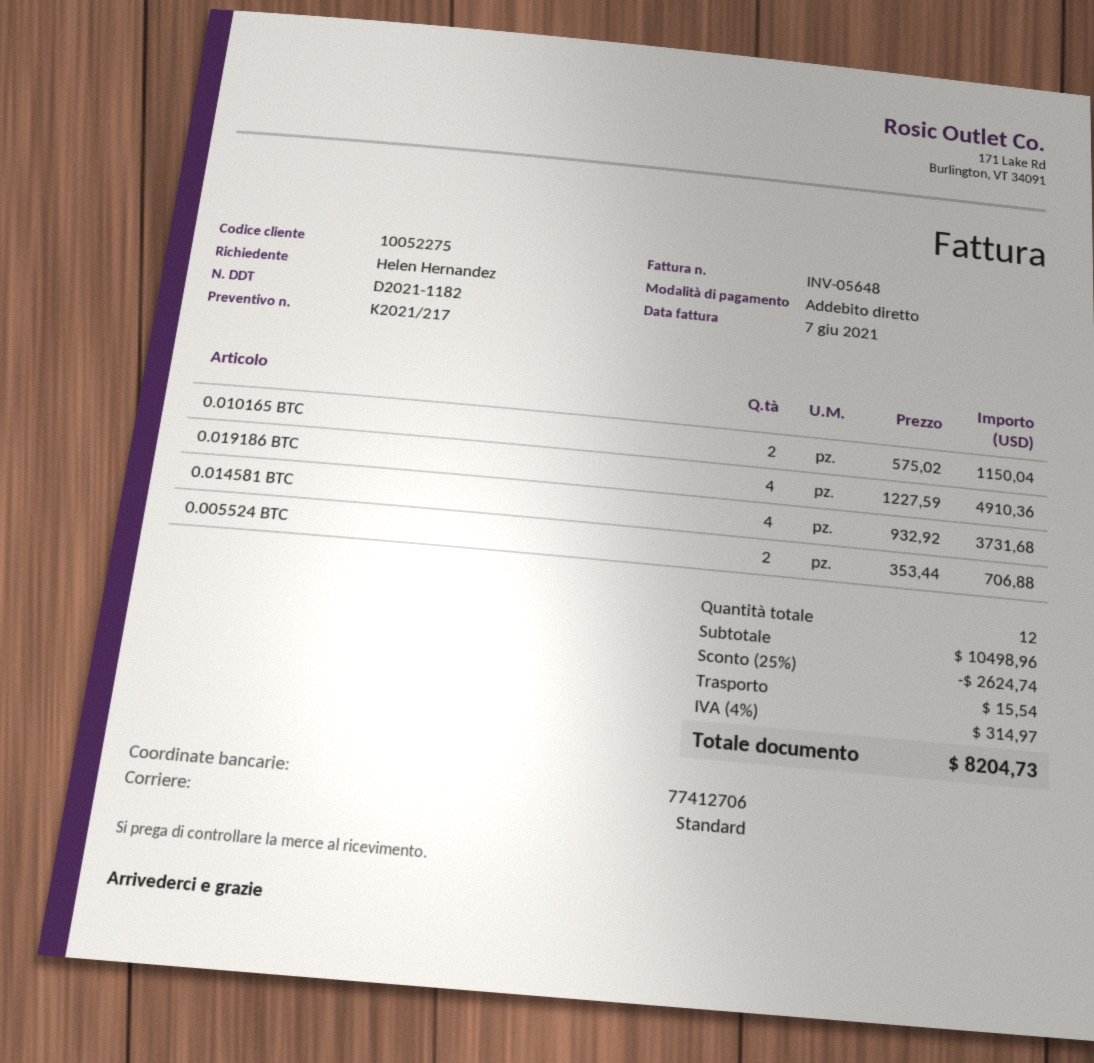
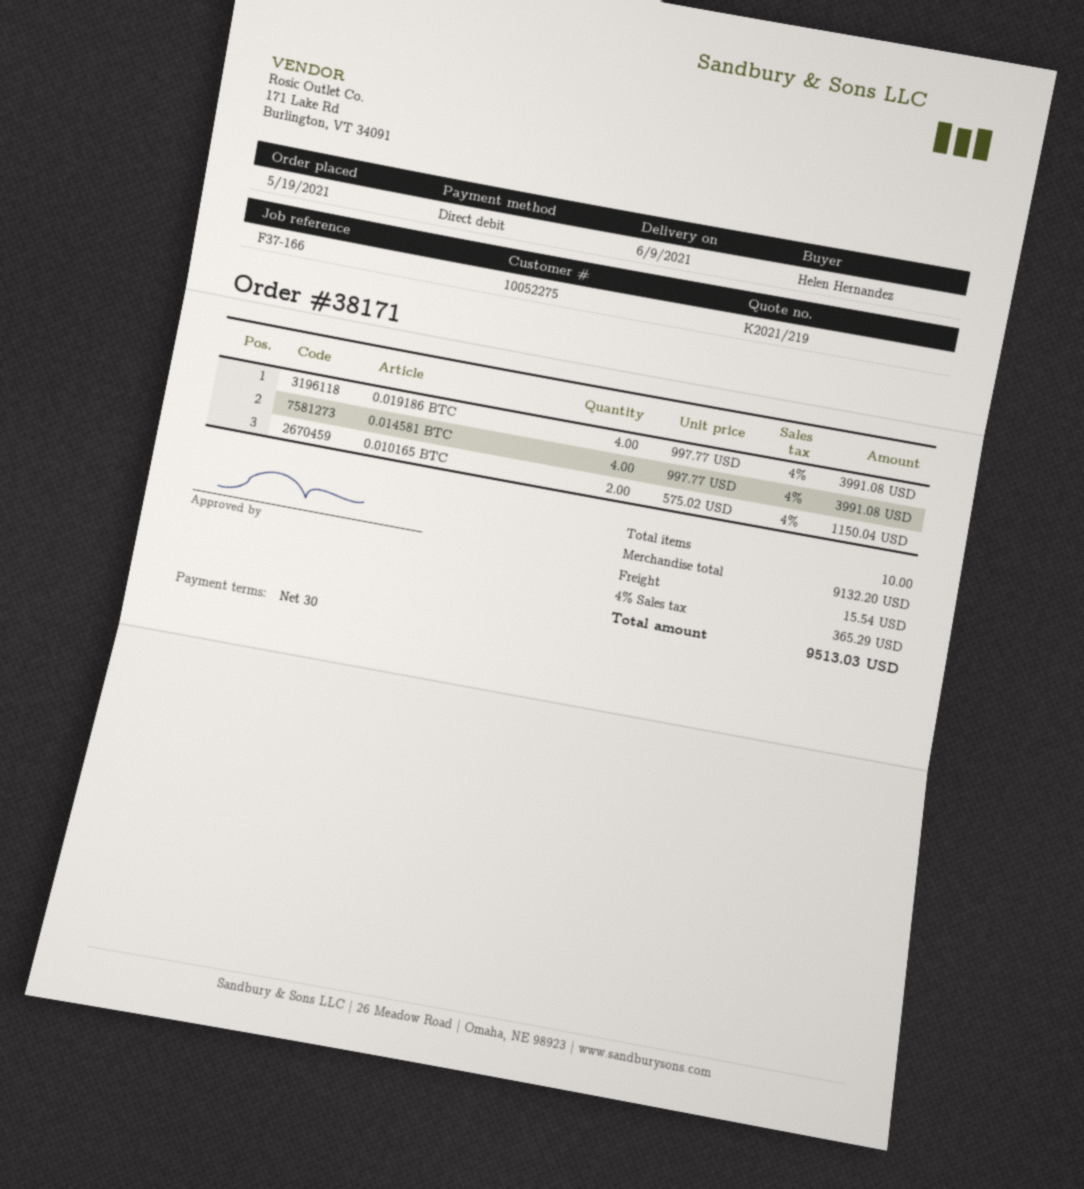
quote number: K2021/217 -> K2021/219
0.019186 BTC: 4 x 1227.59 = 4910.36 -> 4 x 997.77 = 3991.08
0.014581 BTC: 4 x 932.92 = 3731.68 -> 4 x 997.77 = 3991.08
0.005524 BTC: 2 x 353.44 = 706.88 -> none
total quantity: 12 -> 10
subtotal: 10498.96 -> 9132.20
discount: 25% = 2624.74 -> none
tax: 4% = 314.97 -> 4% = 365.29
total: 8204.73 -> 9513.03

